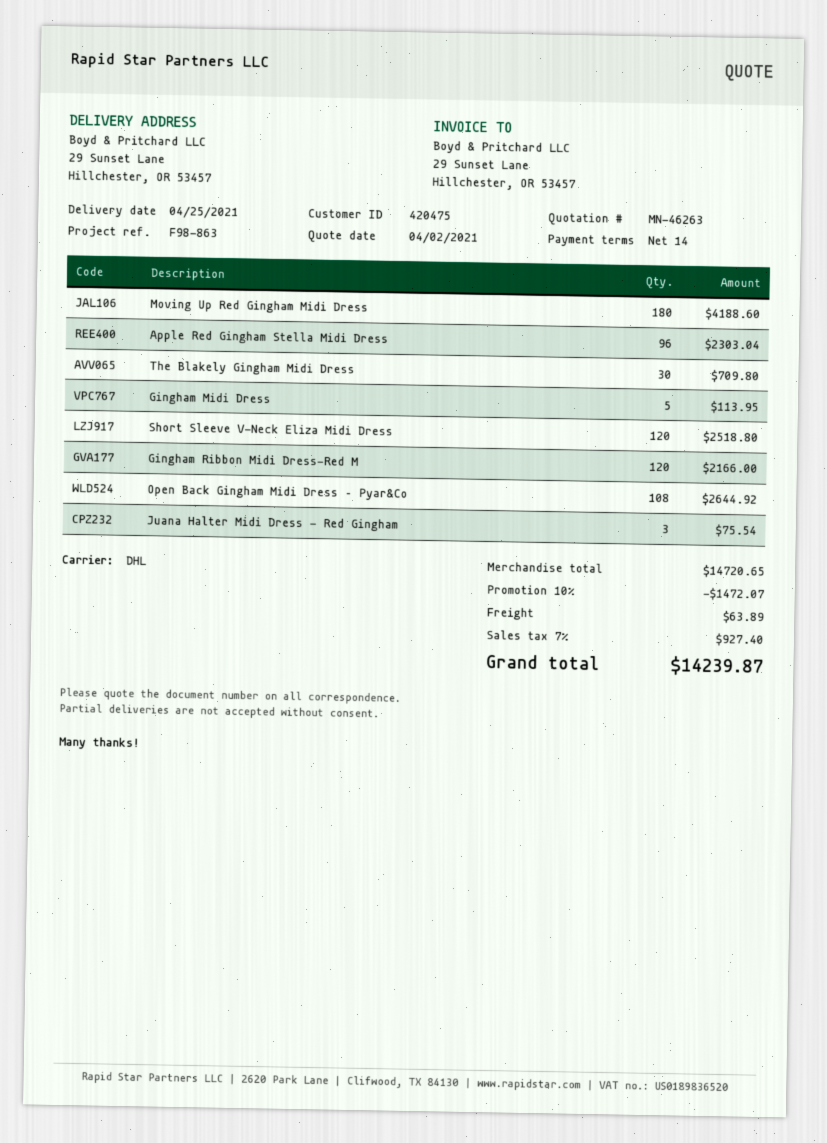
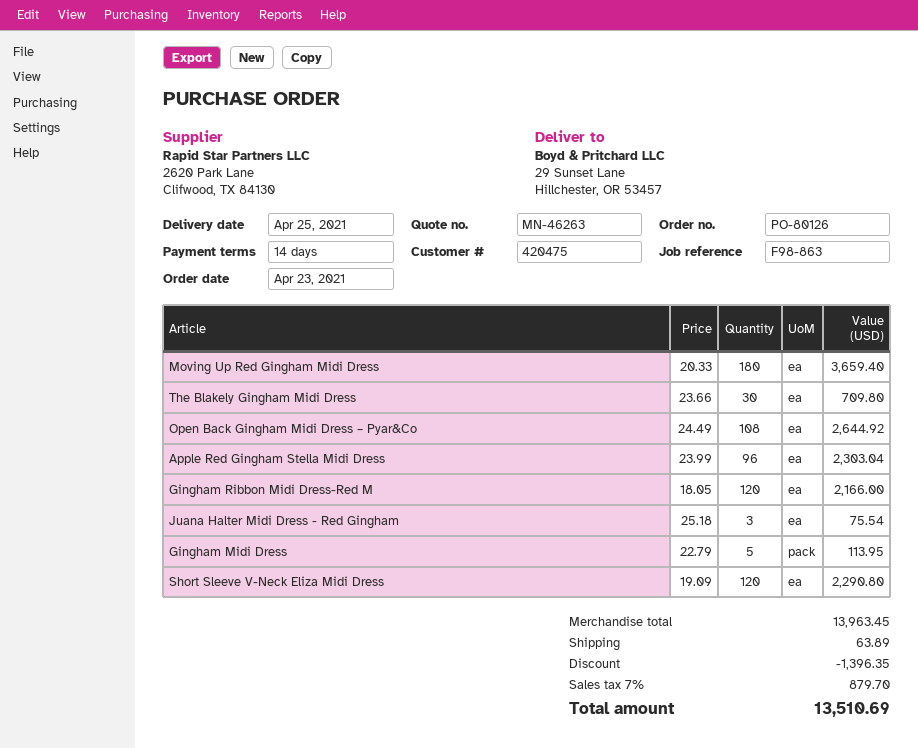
Moving Up Red Gingham Midi Dress: 180 for 4188.60 -> 180 for 3659.40
Short Sleeve V-Neck Eliza Midi Dress: 120 for 2518.80 -> 120 for 2290.80
subtotal: 14720.65 -> 13963.45
discount: 1472.07 -> 1396.35
tax: 7% = 927.40 -> 7% = 879.70
total: 14239.87 -> 13510.69

